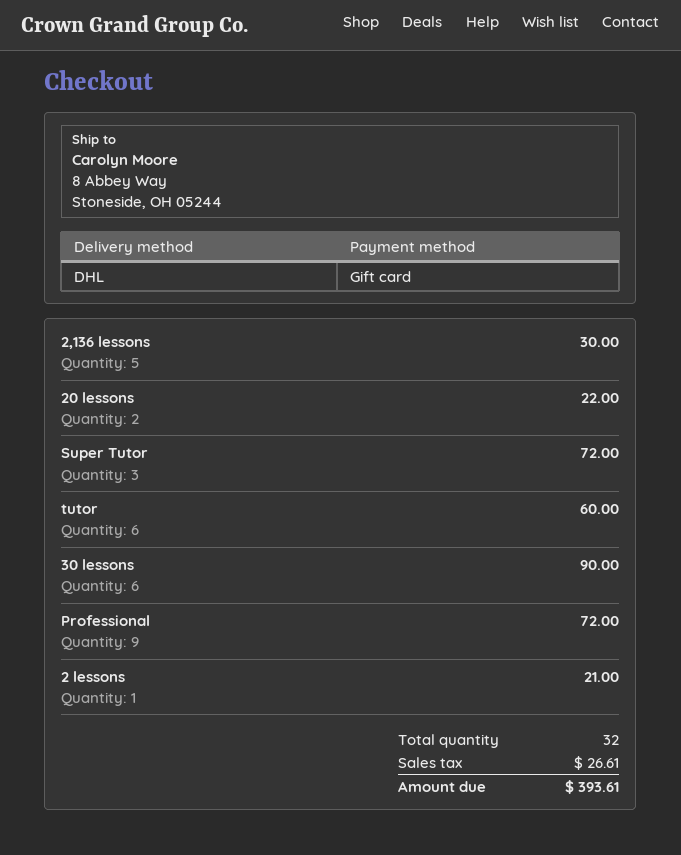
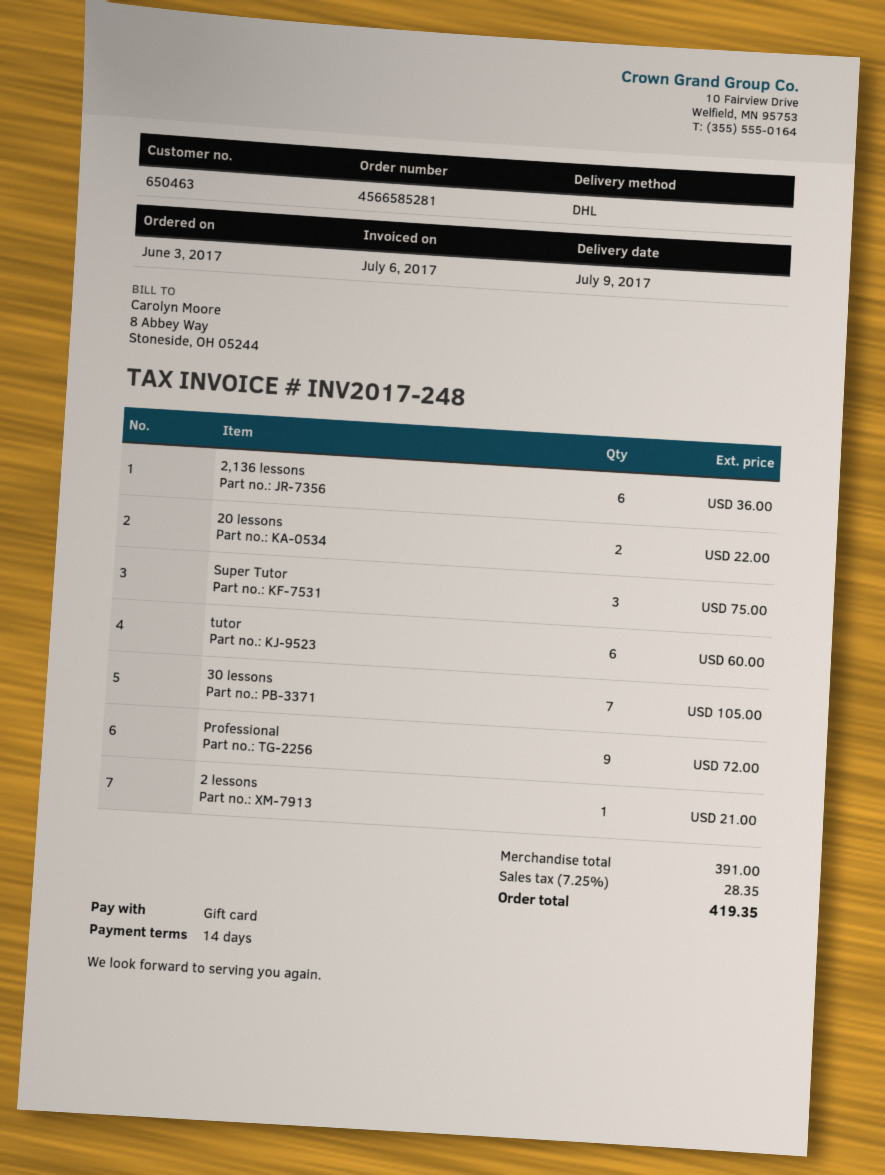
2,136 lessons: 5 for 30.00 -> 6 for 36.00
Super Tutor: 3 for 72.00 -> 3 for 75.00
30 lessons: 6 for 90.00 -> 7 for 105.00
tax: 26.61 -> 28.35
total: 393.61 -> 419.35

